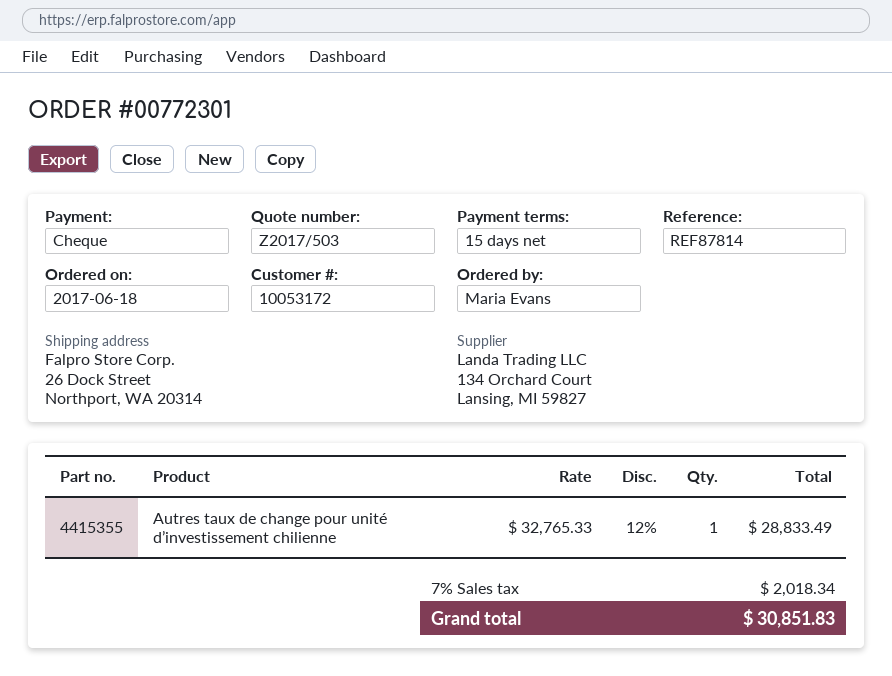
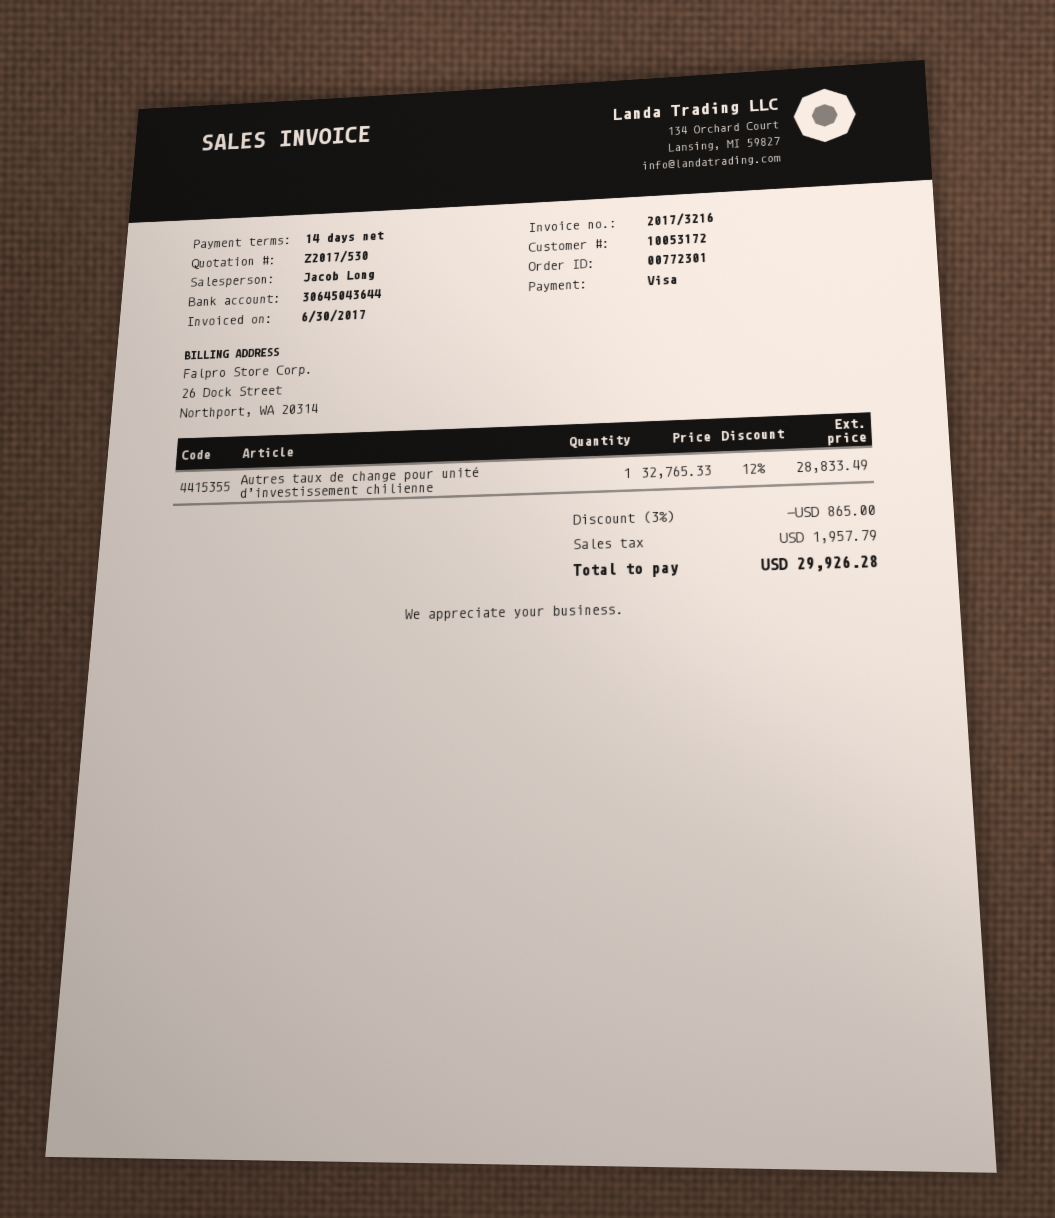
quote number: Z2017/503 -> Z2017/530
payment terms: 15 days -> 14 days
payment method: cheque -> Visa
discount: none -> 3% = 865.00
tax: 2018.34 -> 1957.79
total: 30851.83 -> 29926.28

